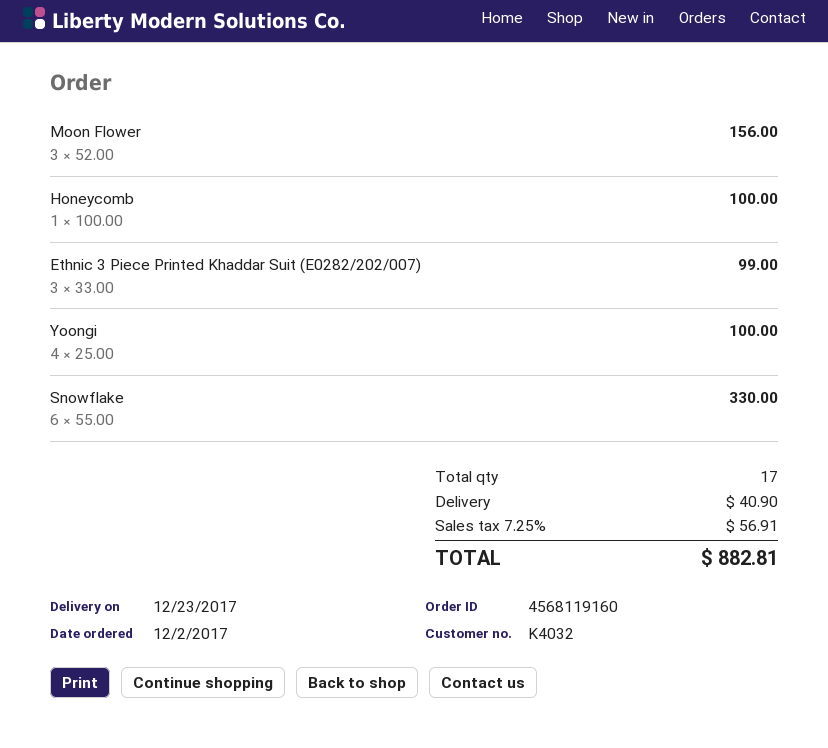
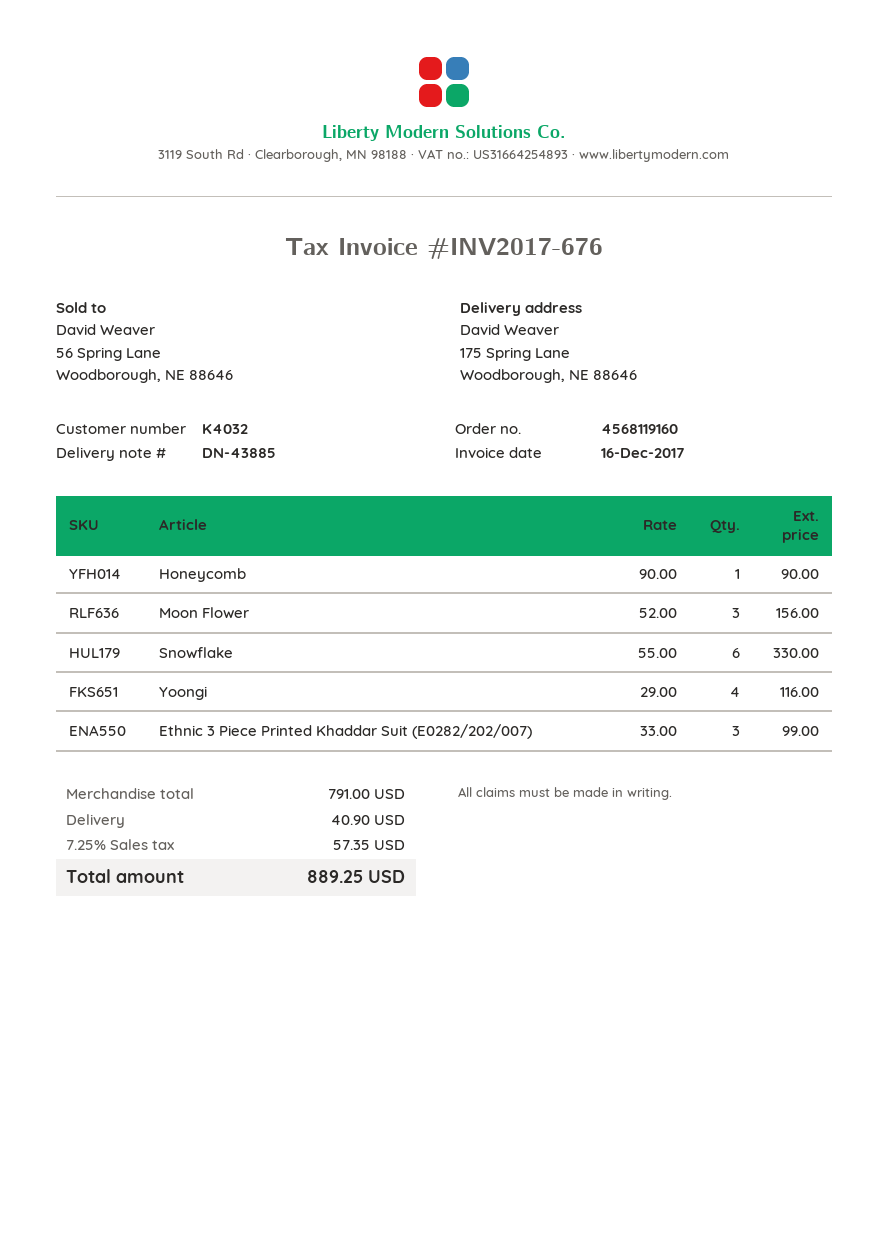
Honeycomb: 1 x 100.00 = 100.00 -> 1 x 90.00 = 90.00
Yoongi: 4 x 25.00 = 100.00 -> 4 x 29.00 = 116.00
tax: 7.25% = 56.91 -> 7.25% = 57.35
total: 882.81 -> 889.25

